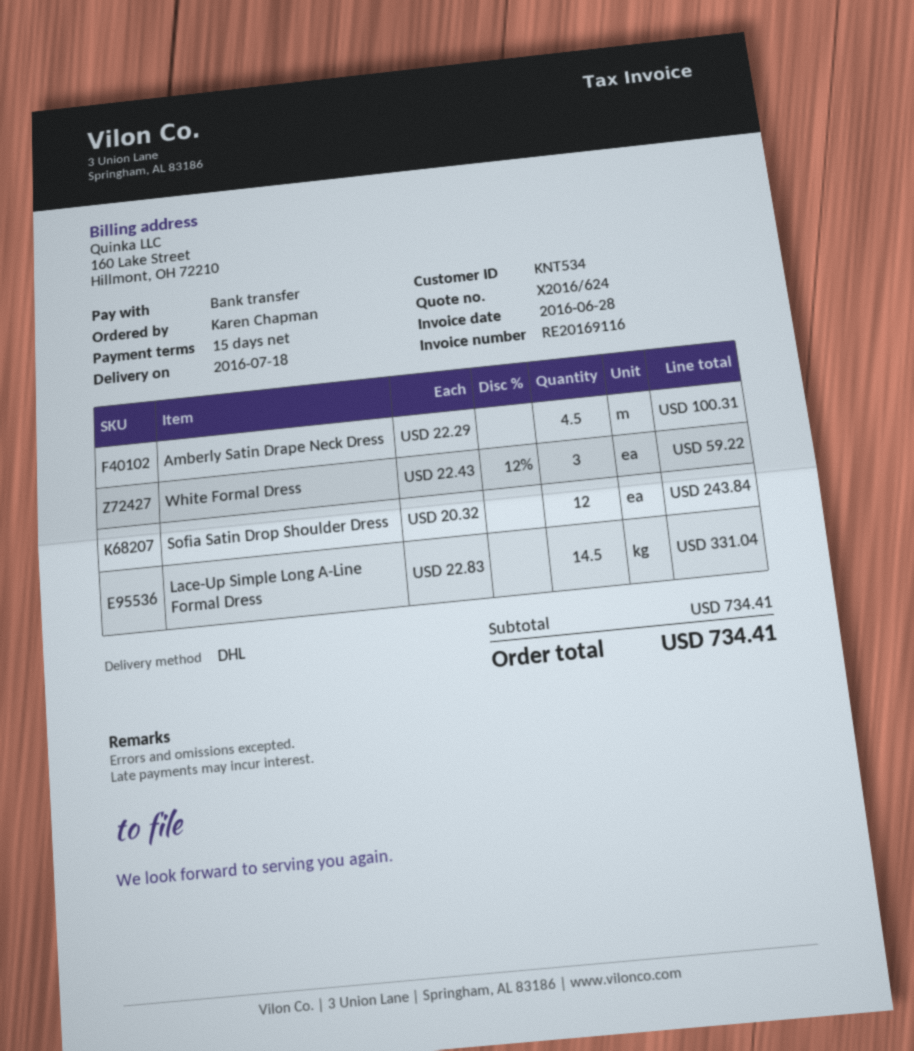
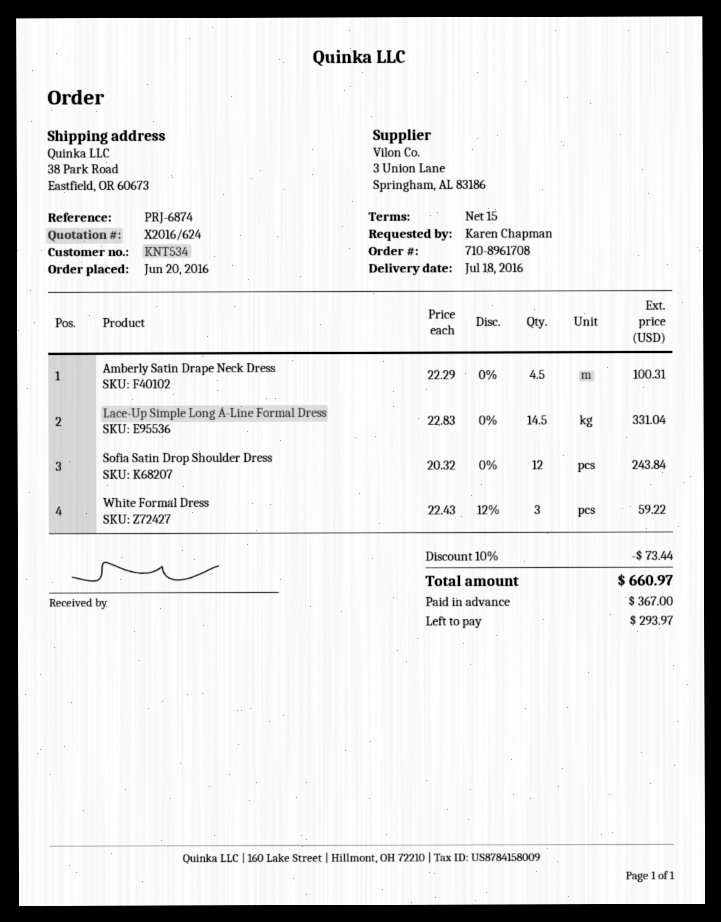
discount: none -> 10% = 73.44
total: 734.41 -> 660.97

